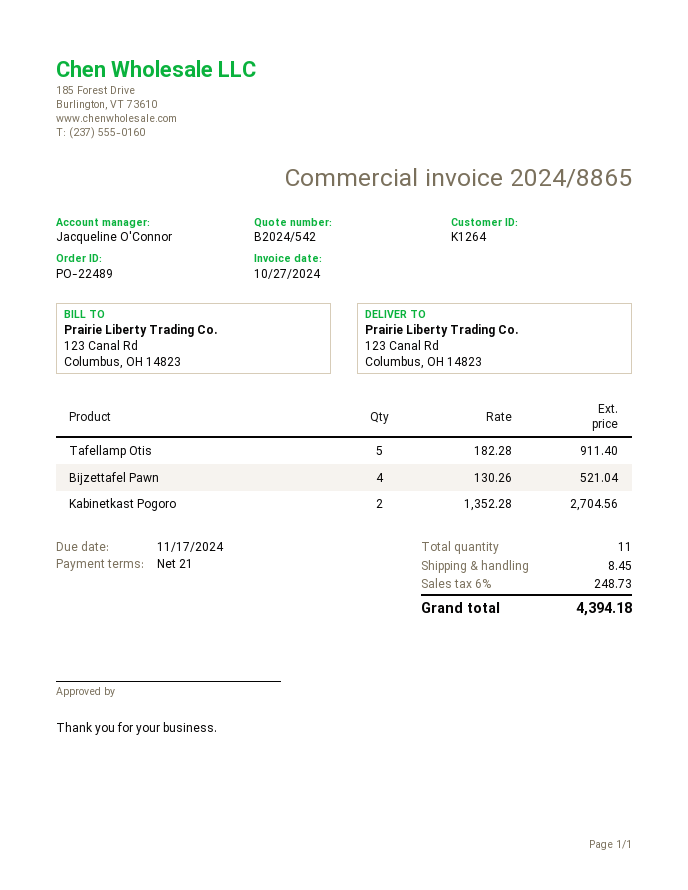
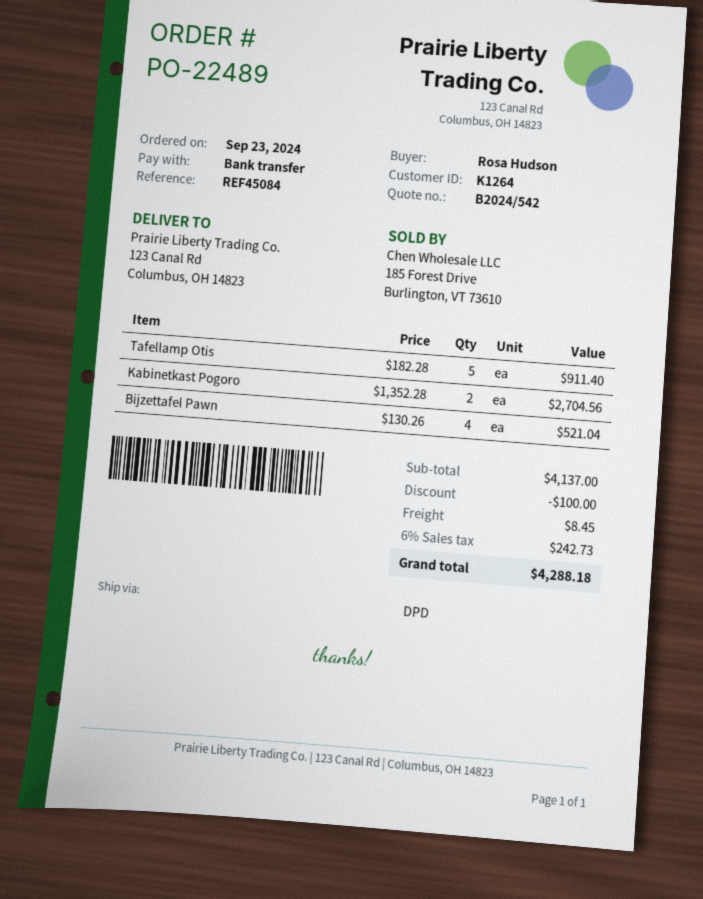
discount: none -> 100.00
tax: 6% = 248.73 -> 6% = 242.73
total: 4394.18 -> 4288.18

